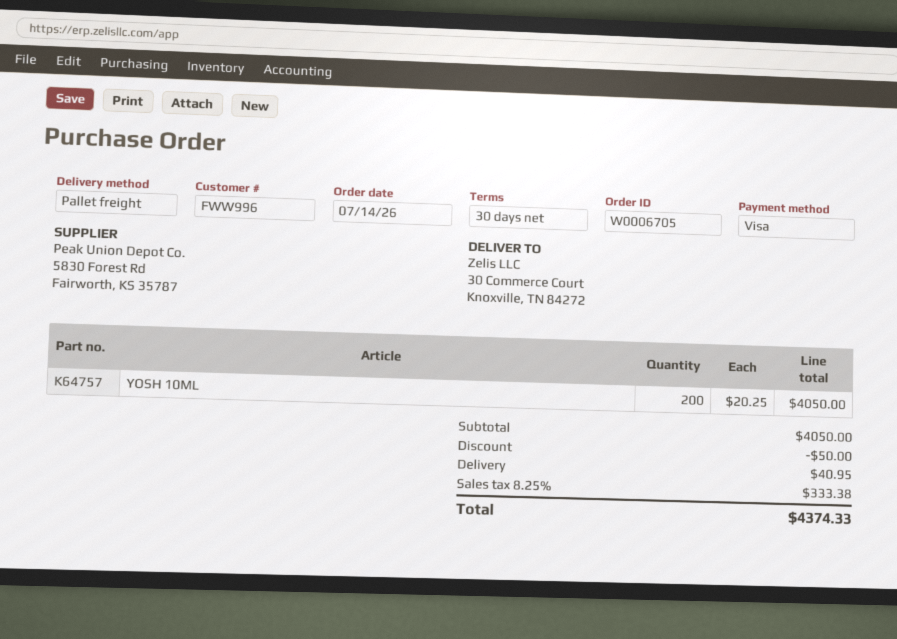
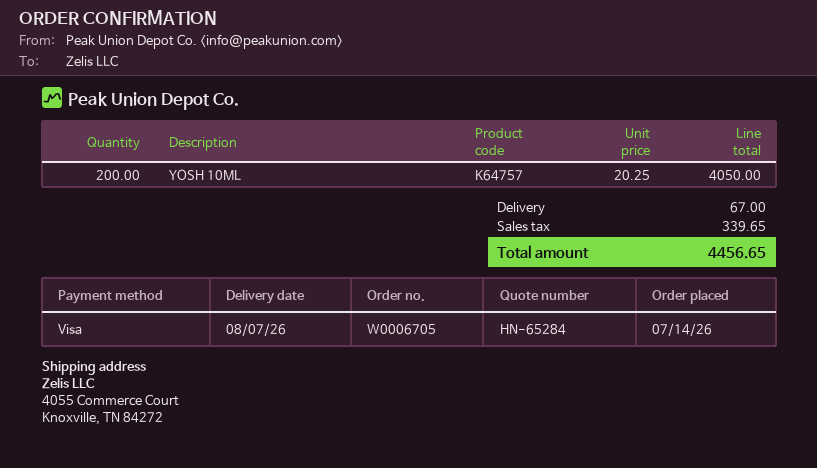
ship to: 30 Commerce Court, Knoxville, TN 84272 -> 4055 Commerce Court, Knoxville, TN 84272
discount: 50.00 -> none
shipping: 40.95 -> 67.00
tax: 333.38 -> 339.65
total: 4374.33 -> 4456.65

